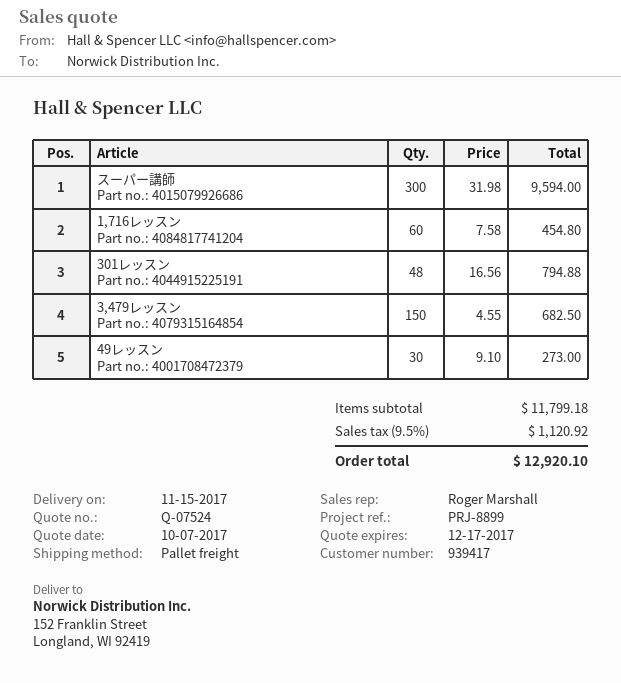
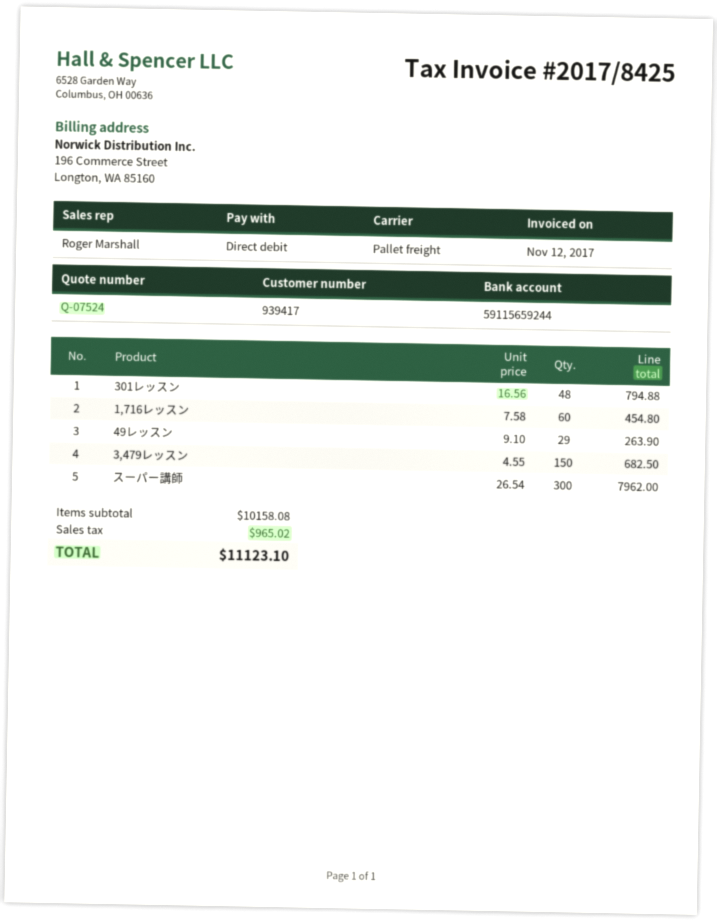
スーパー講師: 300 x 31.98 = 9594.00 -> 300 x 26.54 = 7962.00
49レッスン: 30 x 9.10 = 273.00 -> 29 x 9.10 = 263.90
subtotal: 11799.18 -> 10158.08
tax: 1120.92 -> 965.02
total: 12920.10 -> 11123.10

